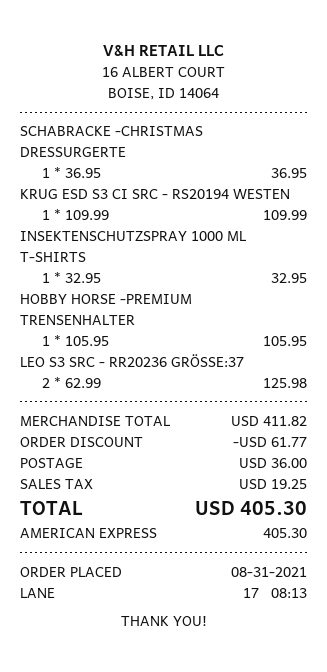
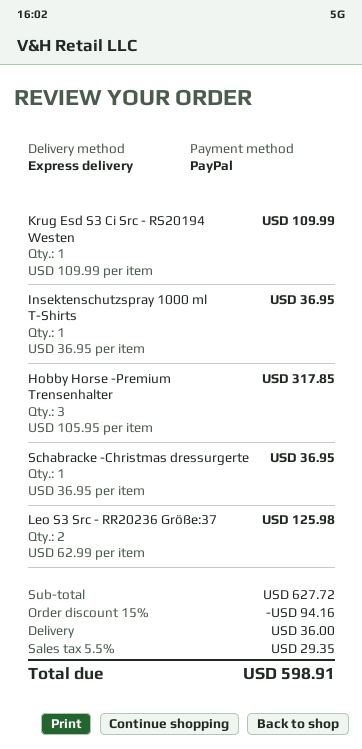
payment method: American Express -> PayPal
INSEKTENSCHUTZSPRAY 1000 ML T-SHIRTS: 1 x 32.95 = 32.95 -> 1 x 36.95 = 36.95
HOBBY HORSE -PREMIUM TRENSENHALTER: 1 x 105.95 = 105.95 -> 3 x 105.95 = 317.85
subtotal: 411.82 -> 627.72
discount: 61.77 -> 94.16
tax: 19.25 -> 29.35
total: 405.30 -> 598.91

